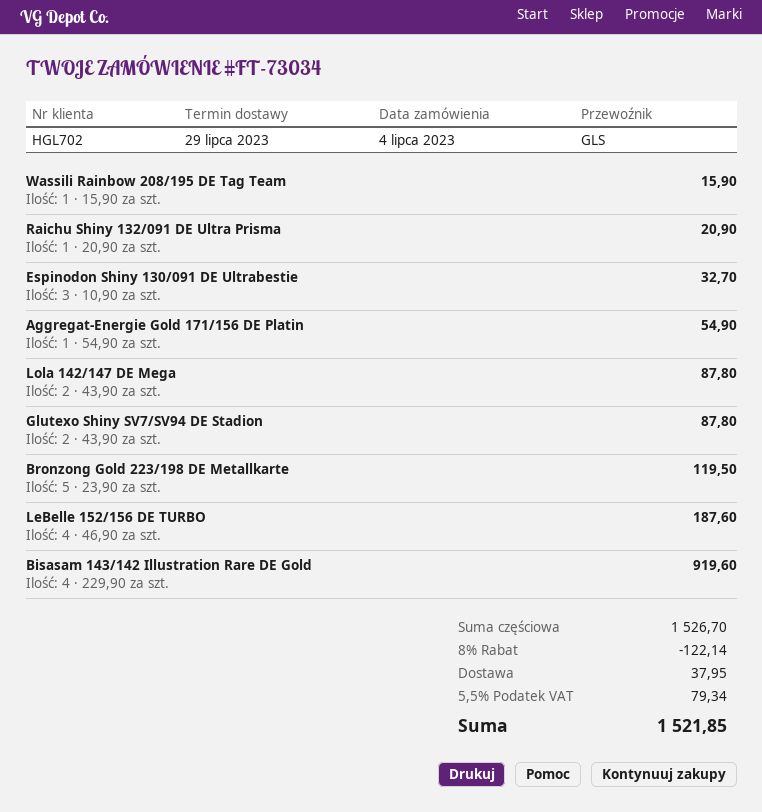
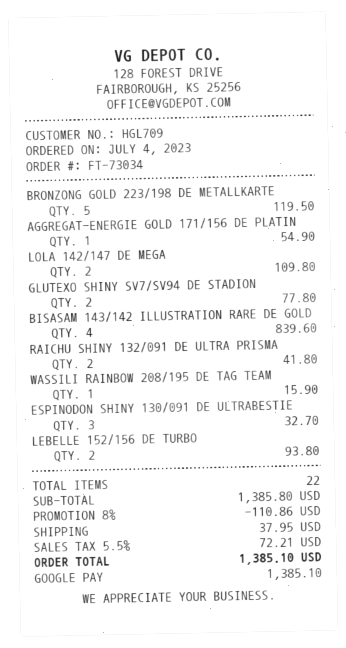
customer number: HGL702 -> HGL709
Raichu Shiny 132/091 DE Ultra Prisma: 1 for 20.90 -> 2 for 41.80
Lola 142/147 DE Mega: 2 for 87.80 -> 2 for 109.80
Glutexo Shiny SV7/SV94 DE Stadion: 2 for 87.80 -> 2 for 77.80
LeBelle 152/156 DE TURBO: 4 for 187.60 -> 2 for 93.80
Bisasam 143/142 Illustration Rare DE Gold: 4 for 919.60 -> 4 for 839.60
subtotal: 1526.70 -> 1385.80
discount: 8% = 122.14 -> 8% = 110.86
tax: 5.5% = 79.34 -> 5.5% = 72.21
total: 1521.85 -> 1385.10

